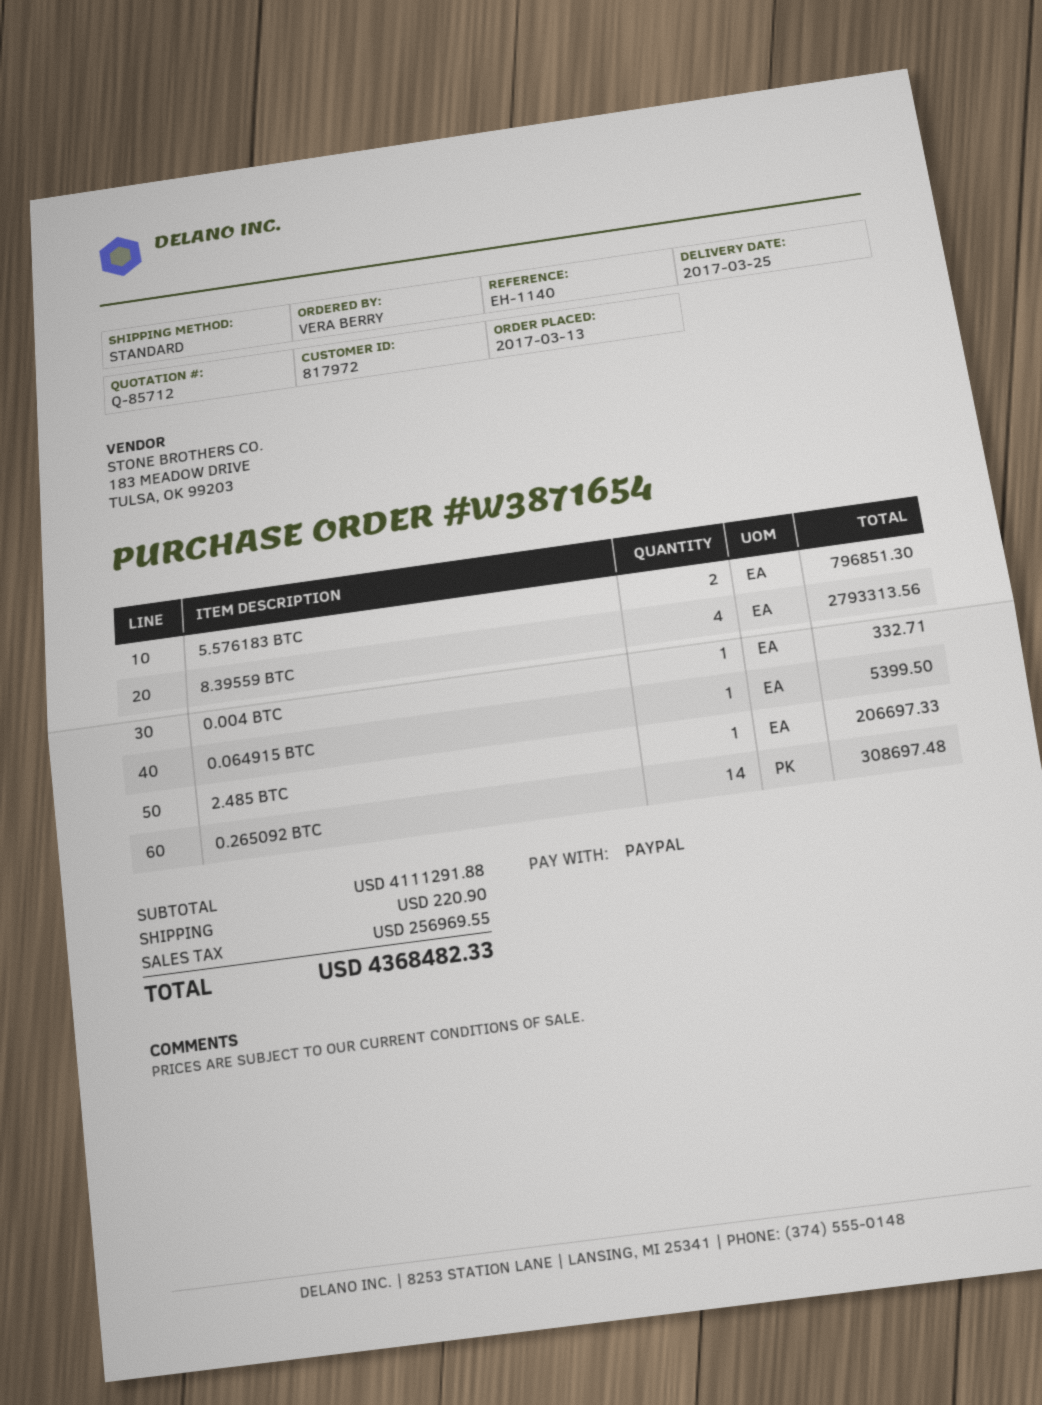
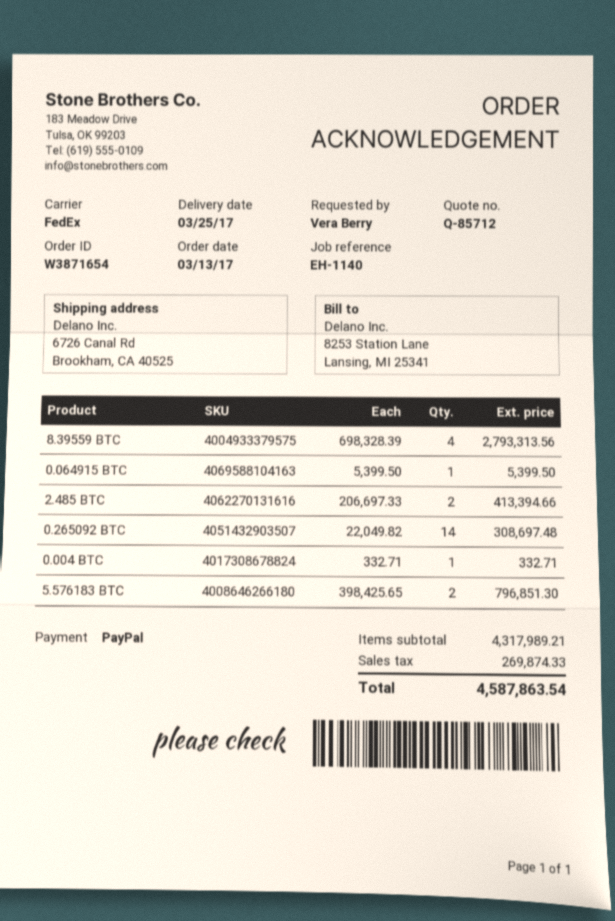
shipping method: standard -> FedEx
2.485 BTC: 1 for 206697.33 -> 2 for 413394.66
subtotal: 4111291.88 -> 4317989.21
shipping: 220.90 -> none
tax: 256969.55 -> 269874.33
total: 4368482.33 -> 4587863.54

